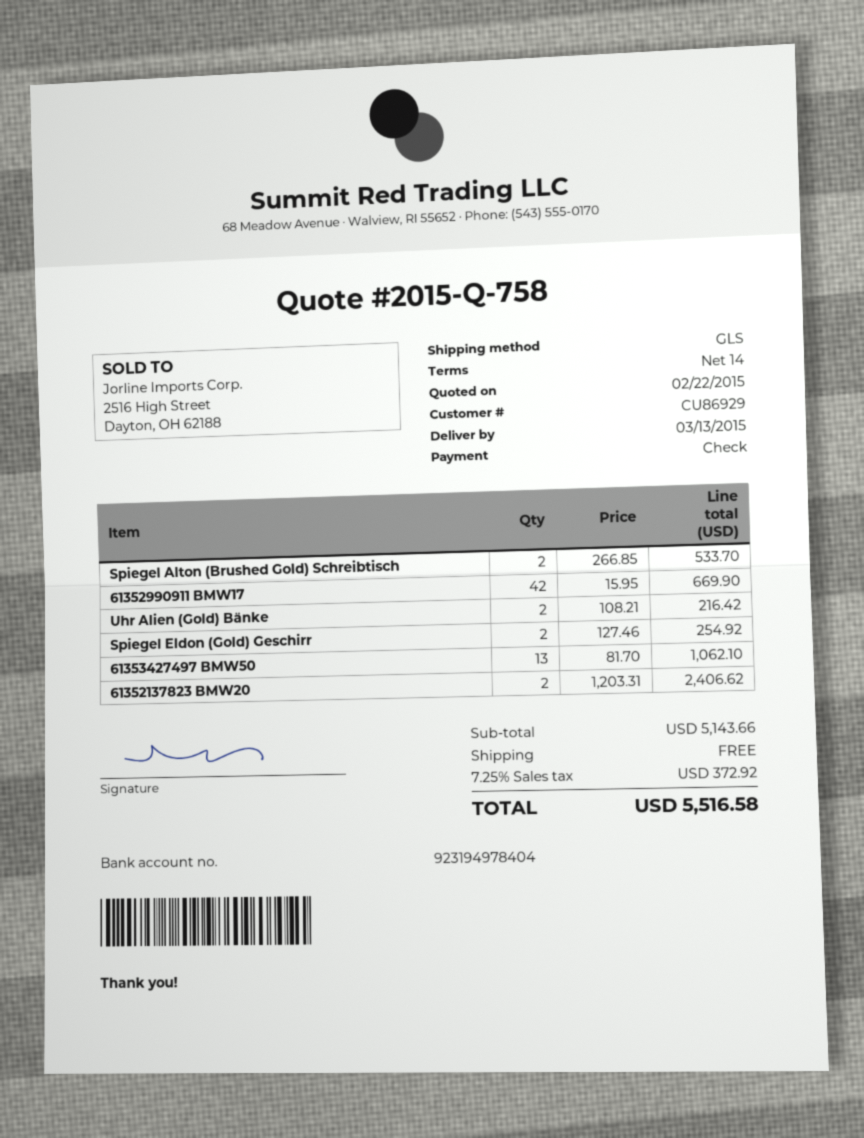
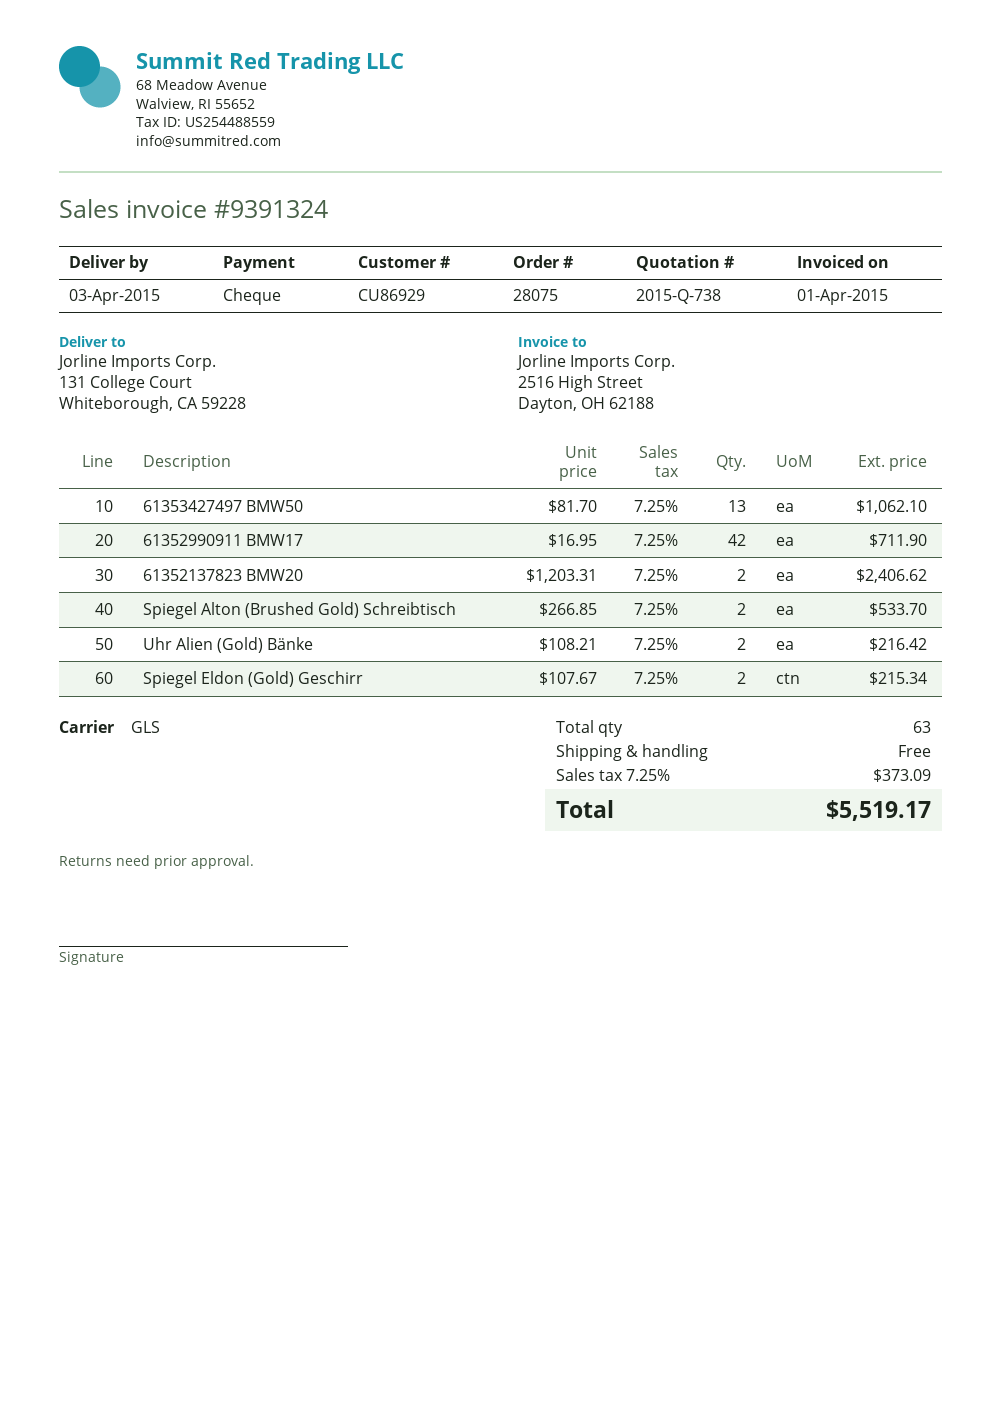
quote number: 2015-Q-758 -> 2015-Q-738
delivery date: 2015-03-13 -> 2015-04-03
61352990911 BMW17: 42 x 15.95 = 669.90 -> 42 x 16.95 = 711.90
Spiegel Eldon (Gold) Geschirr: 2 x 127.46 = 254.92 -> 2 x 107.67 = 215.34
tax: 7.25% = 372.92 -> 7.25% = 373.09
total: 5516.58 -> 5519.17

